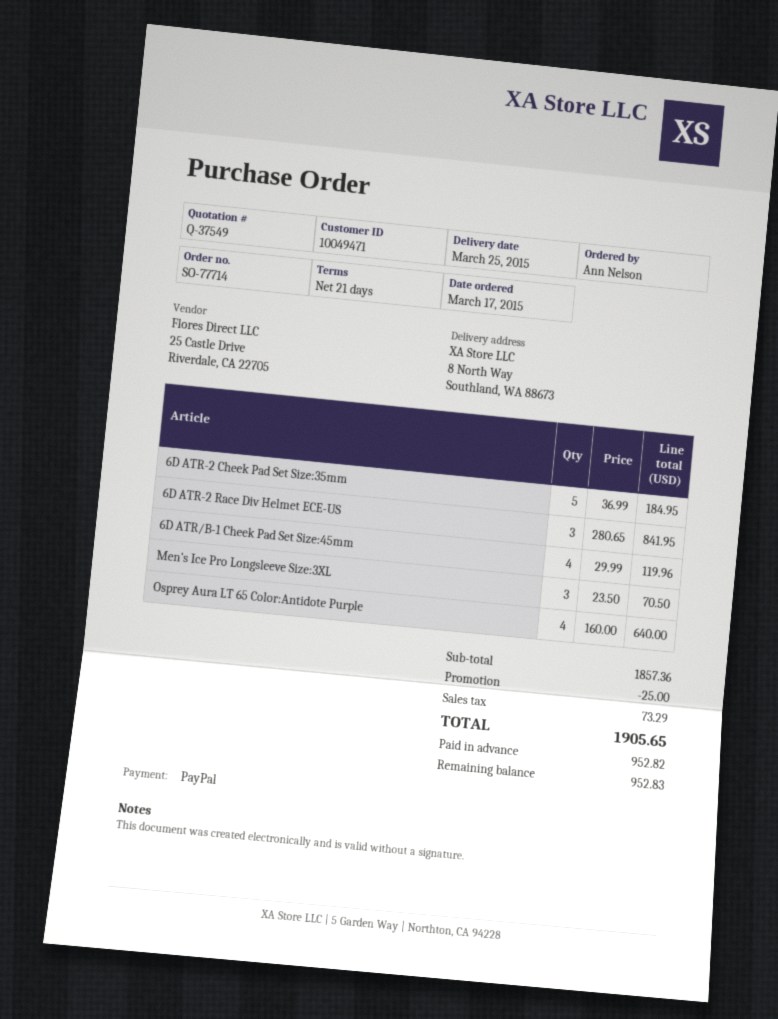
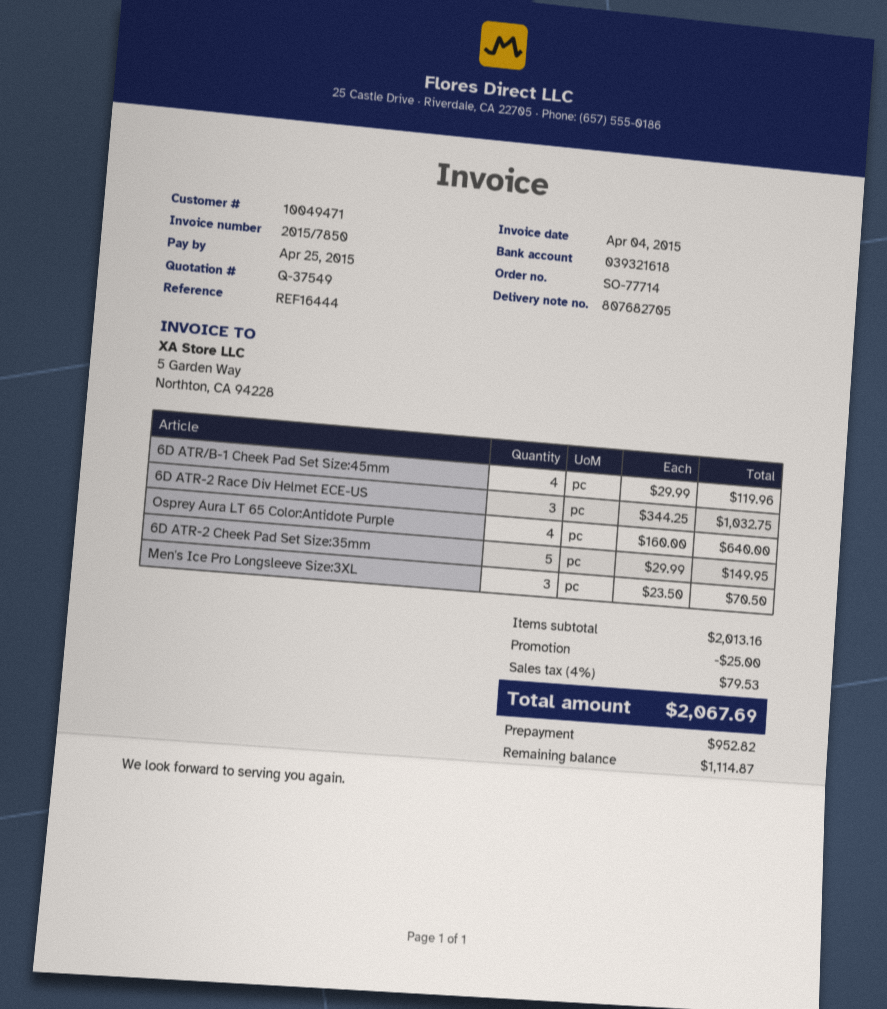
6D ATR-2 Cheek Pad Set Size:35mm: 5 x 36.99 = 184.95 -> 5 x 29.99 = 149.95
6D ATR-2 Race Div Helmet ECE-US: 3 x 280.65 = 841.95 -> 3 x 344.25 = 1032.75
subtotal: 1857.36 -> 2013.16
tax: 73.29 -> 79.53
total: 1905.65 -> 2067.69
balance: 952.83 -> 1114.87

